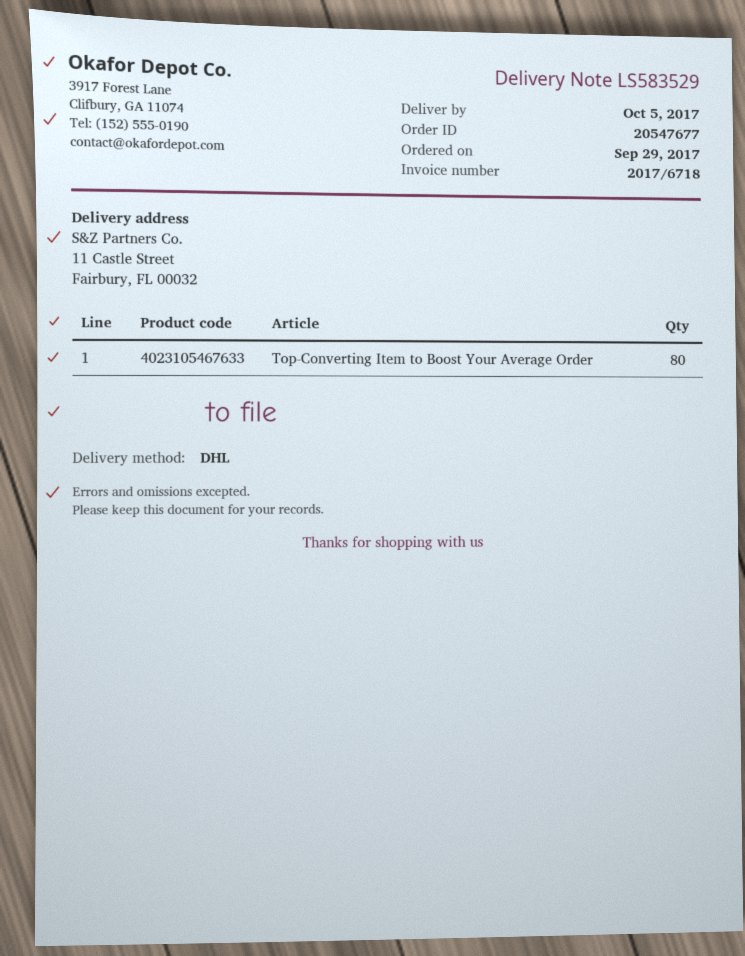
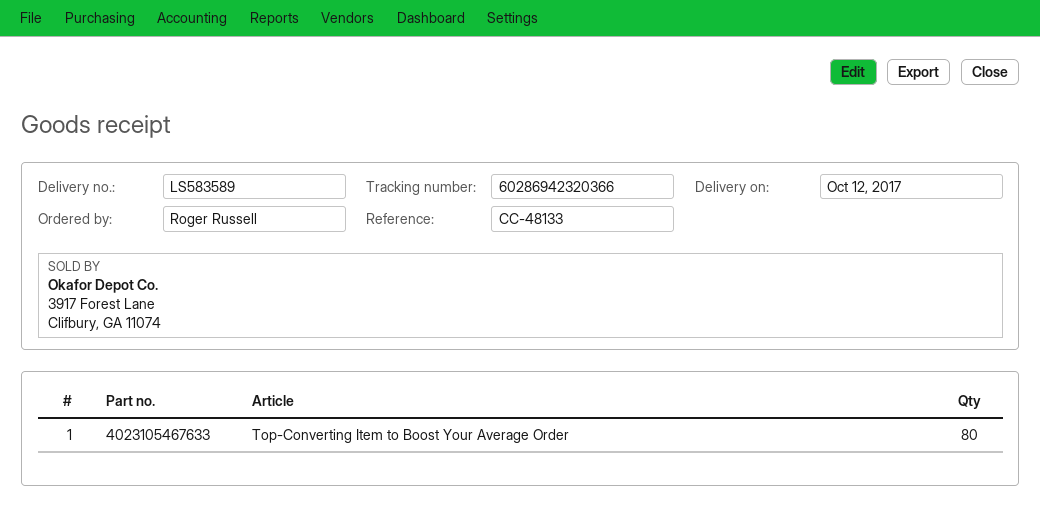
delivery note number: LS583529 -> LS583589
delivery date: 2017-10-05 -> 2017-10-12

